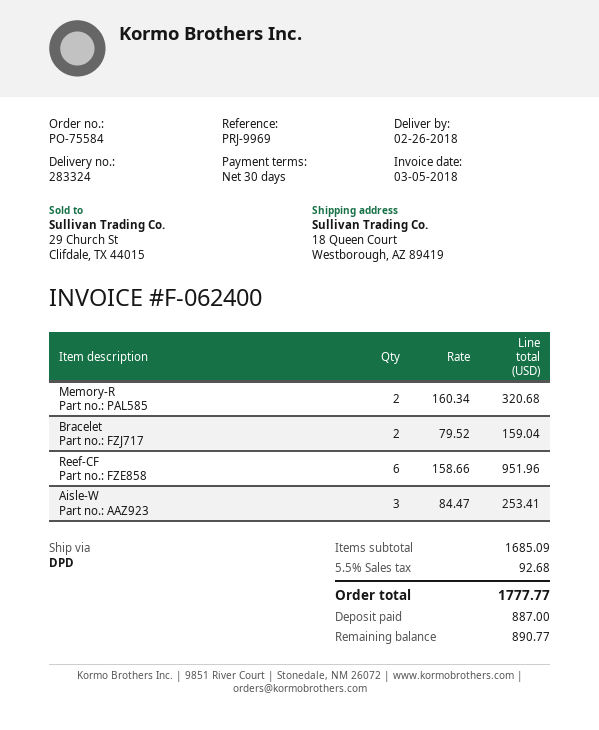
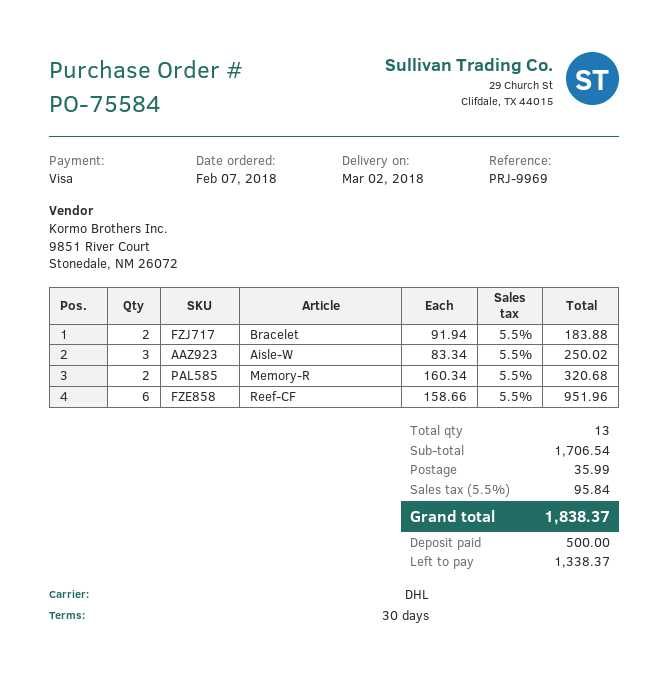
delivery date: 2018-02-26 -> 2018-03-02
shipping method: DPD -> DHL
Bracelet: 2 x 79.52 = 159.04 -> 2 x 91.94 = 183.88
Aisle-W: 3 x 84.47 = 253.41 -> 3 x 83.34 = 250.02
subtotal: 1685.09 -> 1706.54
shipping: none -> 35.99
tax: 5.5% = 92.68 -> 5.5% = 95.84
total: 1777.77 -> 1838.37
deposit: 887.00 -> 500.00
balance: 890.77 -> 1338.37

